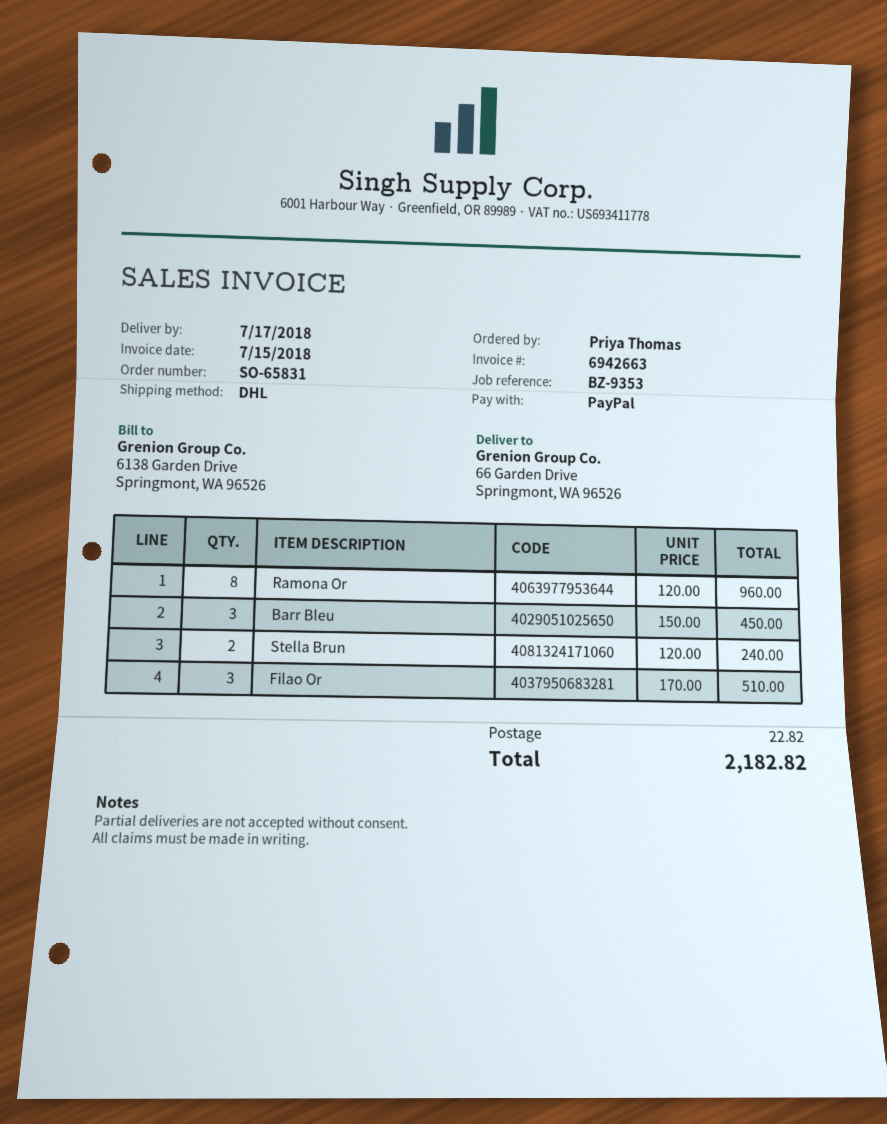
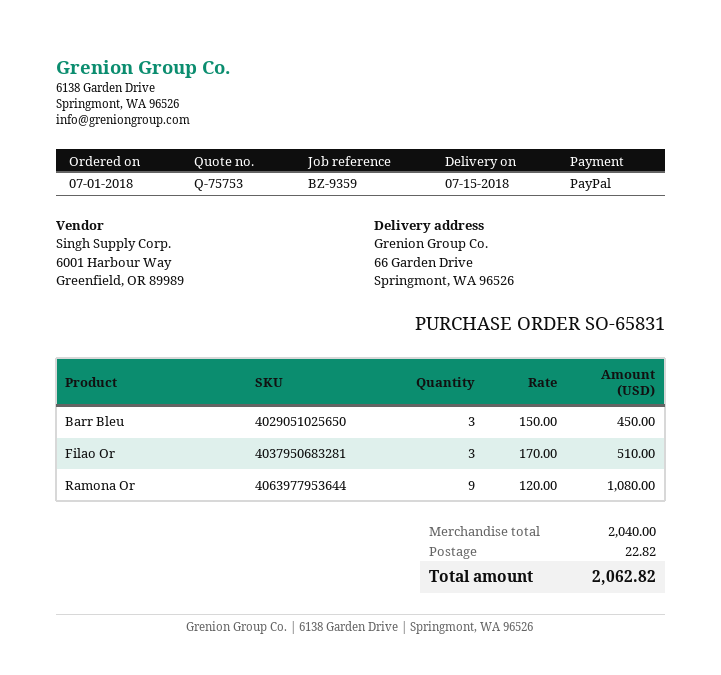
delivery date: 2018-07-17 -> 2018-07-15
reference: BZ-9353 -> BZ-9359
Ramona Or: 8 x 120.00 = 960.00 -> 9 x 120.00 = 1080.00
Stella Brun: 2 x 120.00 = 240.00 -> none
total: 2182.82 -> 2062.82

